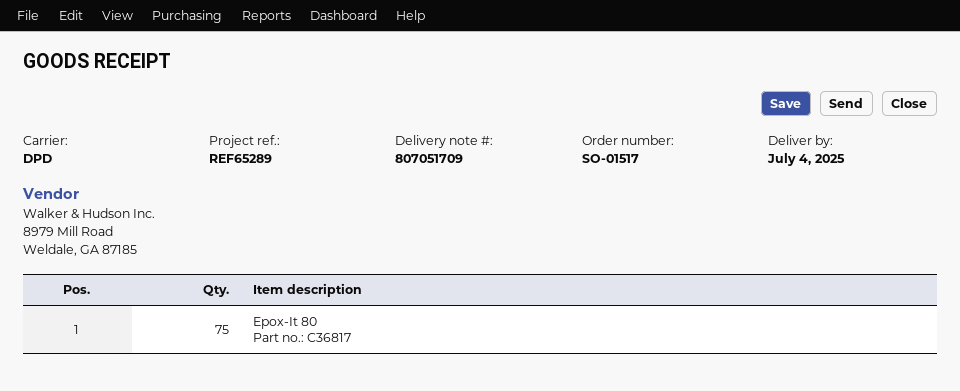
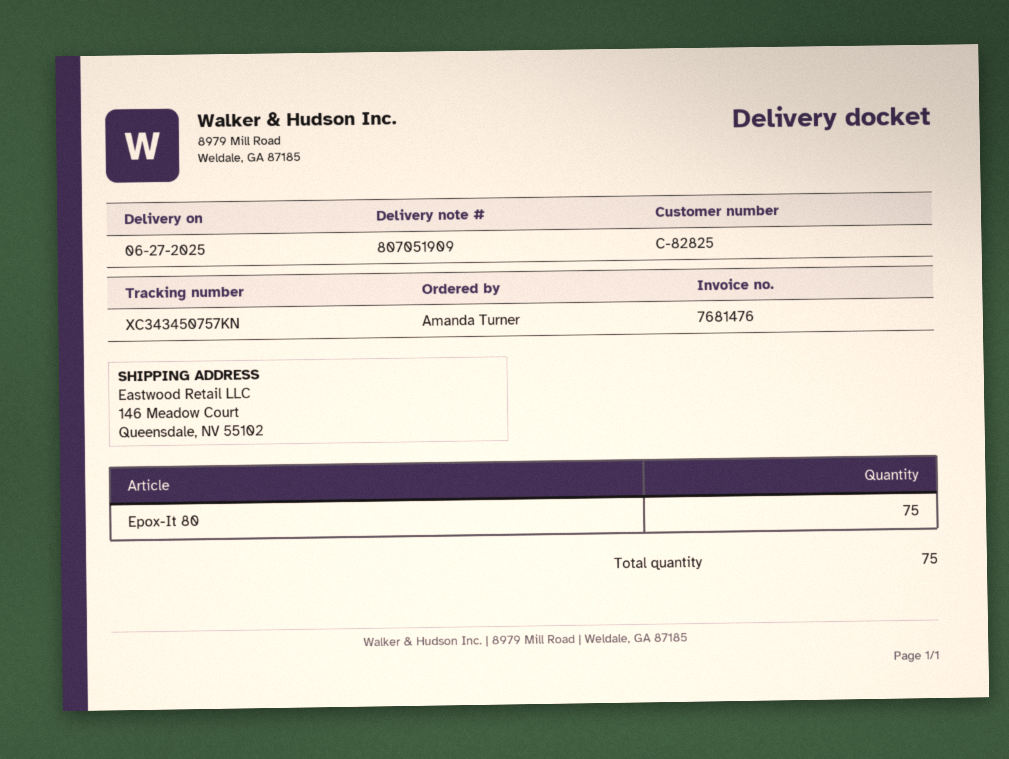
delivery note number: 807051709 -> 807051909
delivery date: 2025-07-04 -> 2025-06-27

